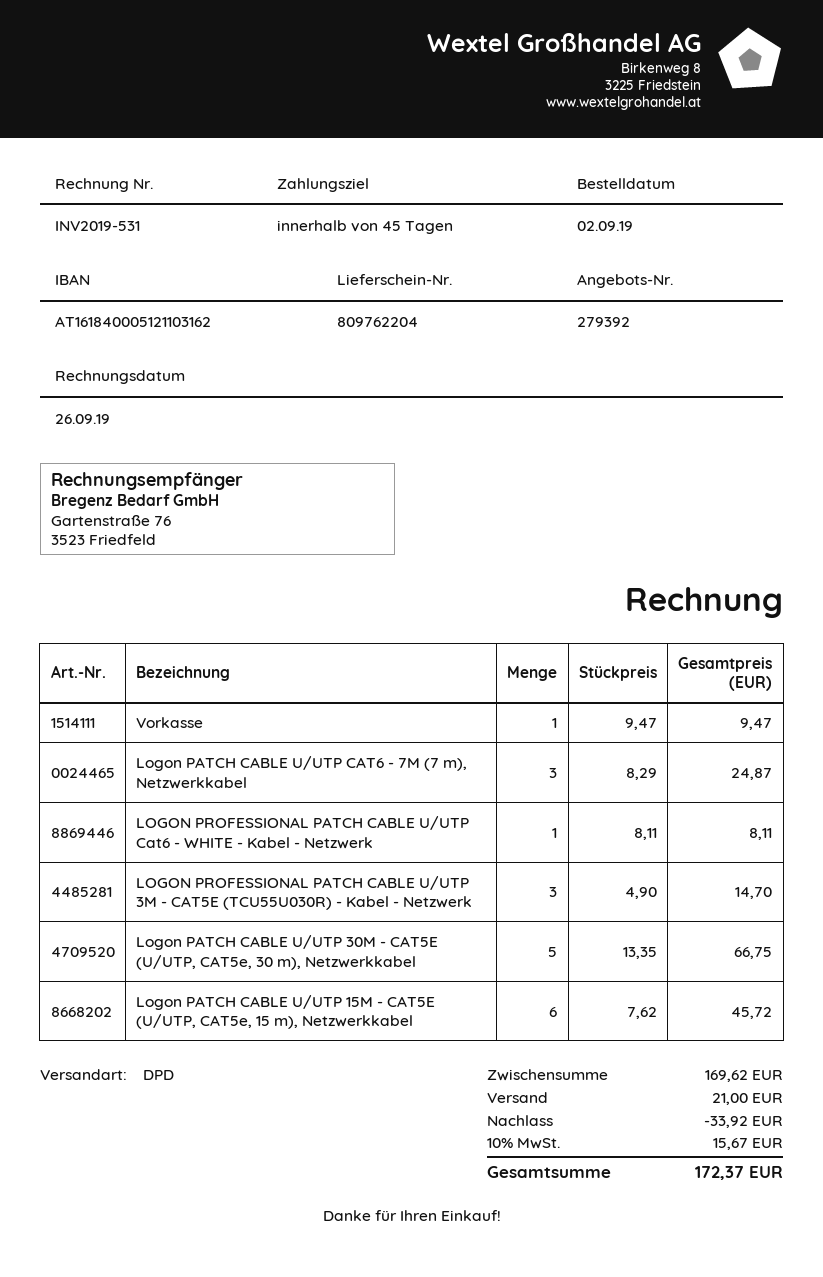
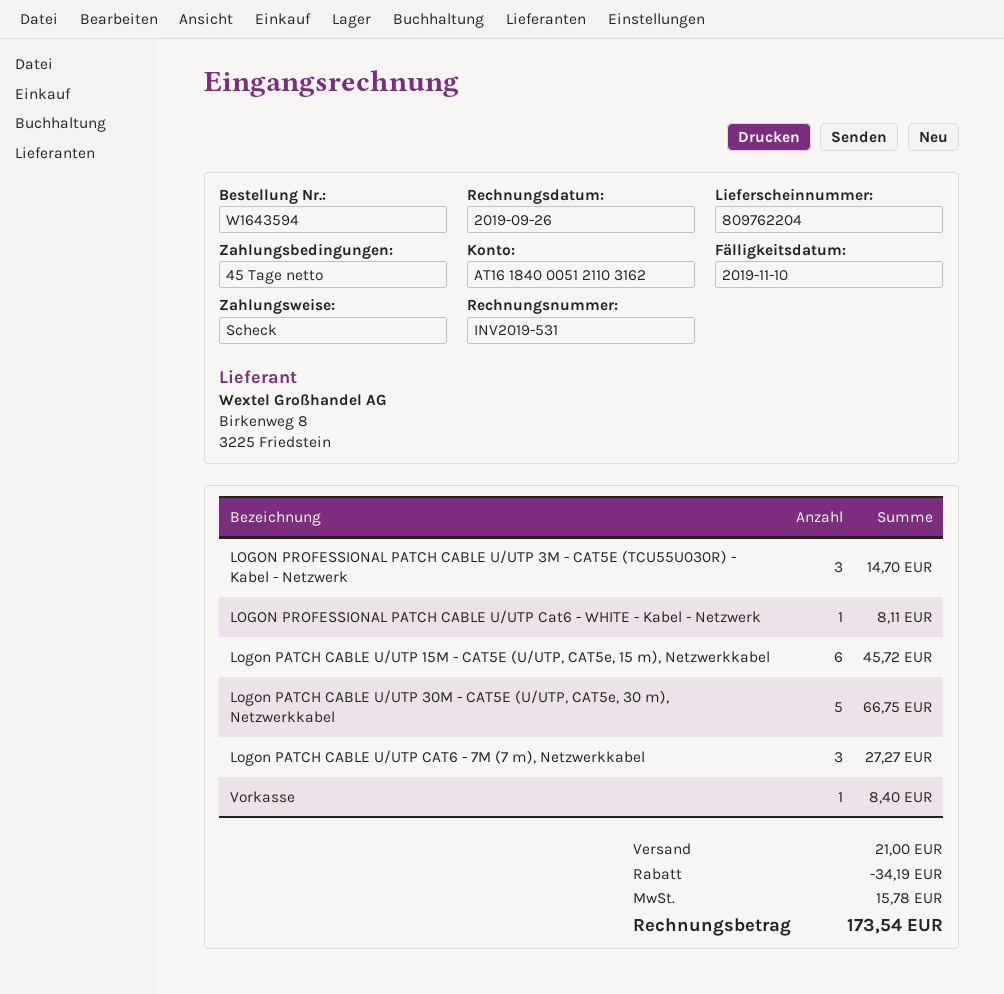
Vorkasse: 1 for 9.47 -> 1 for 8.40
Logon PATCH CABLE U/UTP CAT6 - 7M (7 m), Netzwerkkabel: 3 for 24.87 -> 3 for 27.27
discount: 33.92 -> 34.19
tax: 15.67 -> 15.78
total: 172.37 -> 173.54

